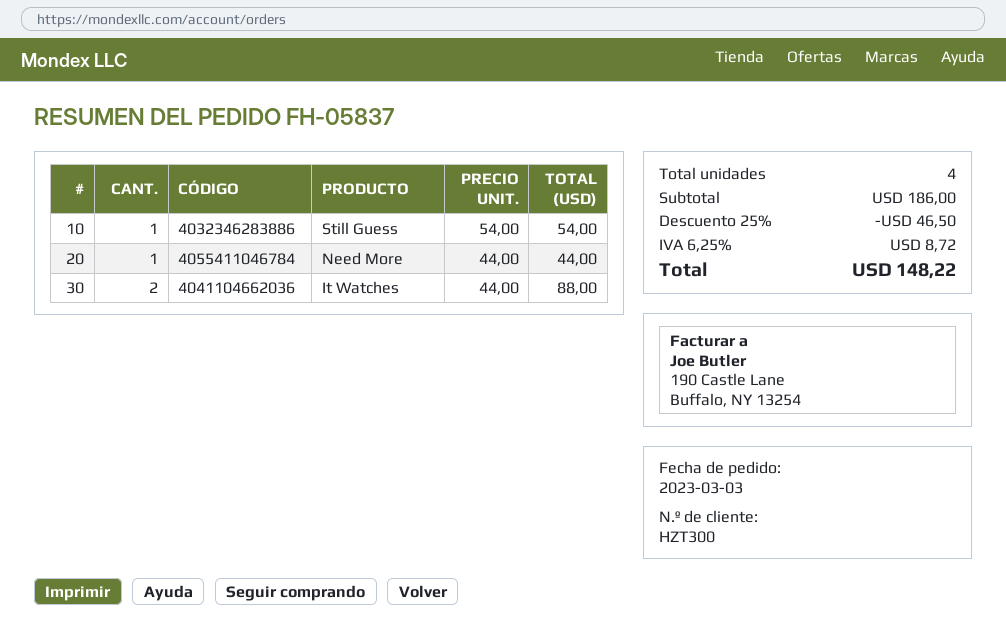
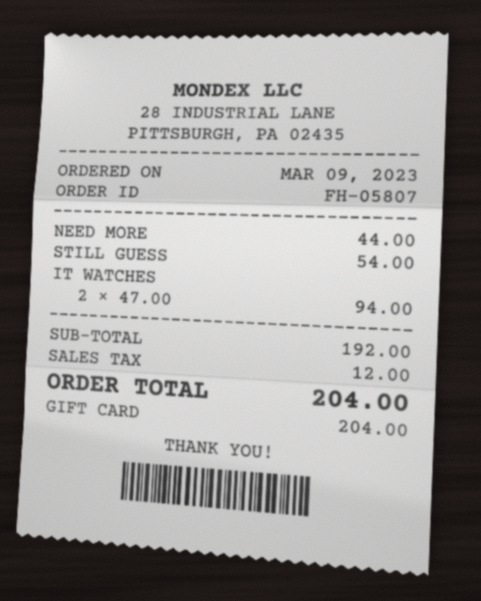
order number: FH-05837 -> FH-05807
order date: 2023-03-03 -> 2023-03-09
It Watches: 2 x 44.00 = 88.00 -> 2 x 47.00 = 94.00
subtotal: 186.00 -> 192.00
discount: 25% = 46.50 -> none
tax: 8.72 -> 12.00
total: 148.22 -> 204.00

